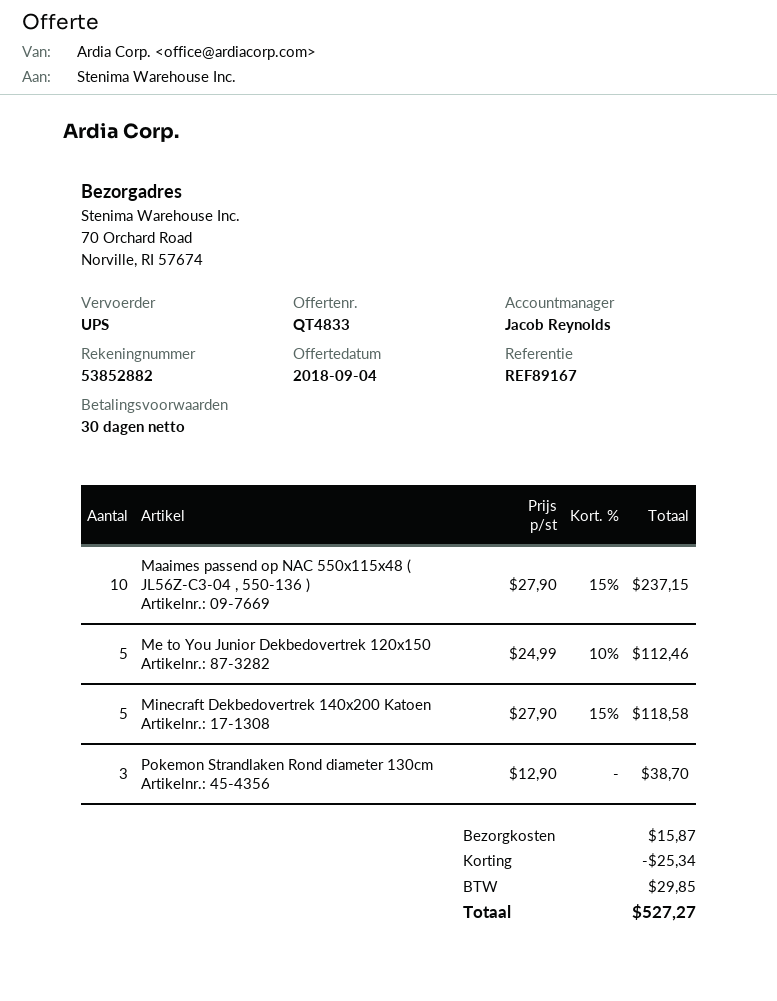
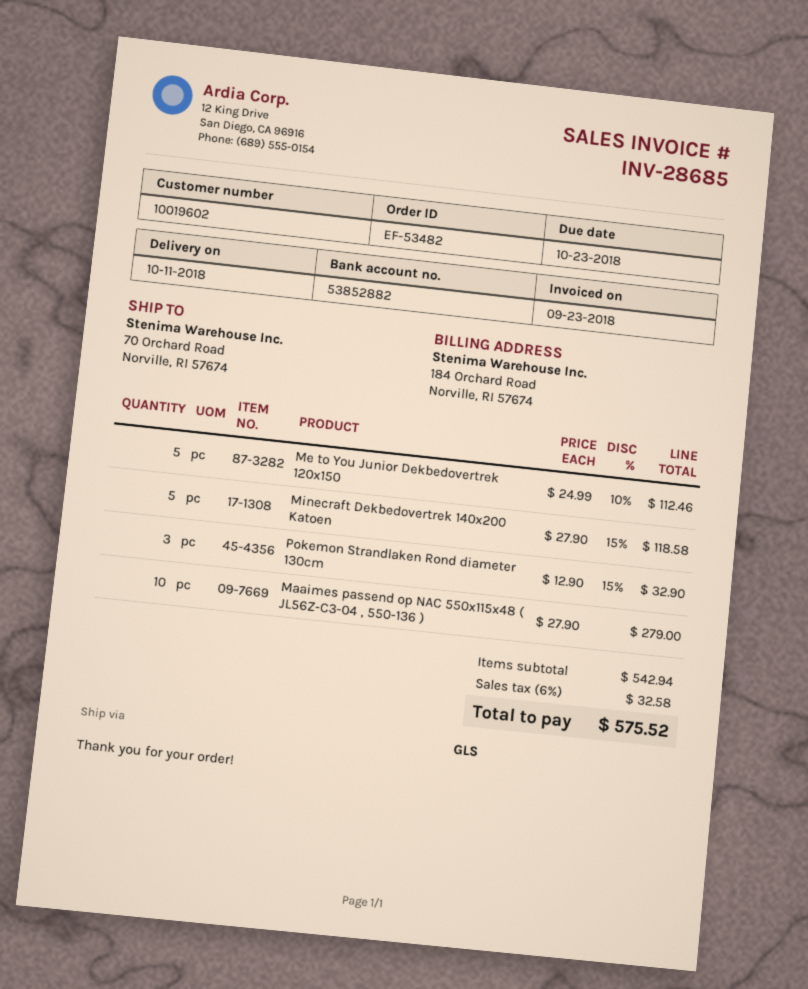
shipping method: UPS -> GLS
Maaimes passend op NAC 550x115x48 ( JL56Z-C3-04 , 550-136 ): 10 x 27.90 - 15% = 237.15 -> 10 x 27.90 = 279.00
Pokemon Strandlaken Rond diameter 130cm: 3 x 12.90 = 38.70 -> 3 x 12.90 - 15% = 32.90
discount: 25.34 -> none
shipping: 15.87 -> none
tax: 29.85 -> 32.58
total: 527.27 -> 575.52

